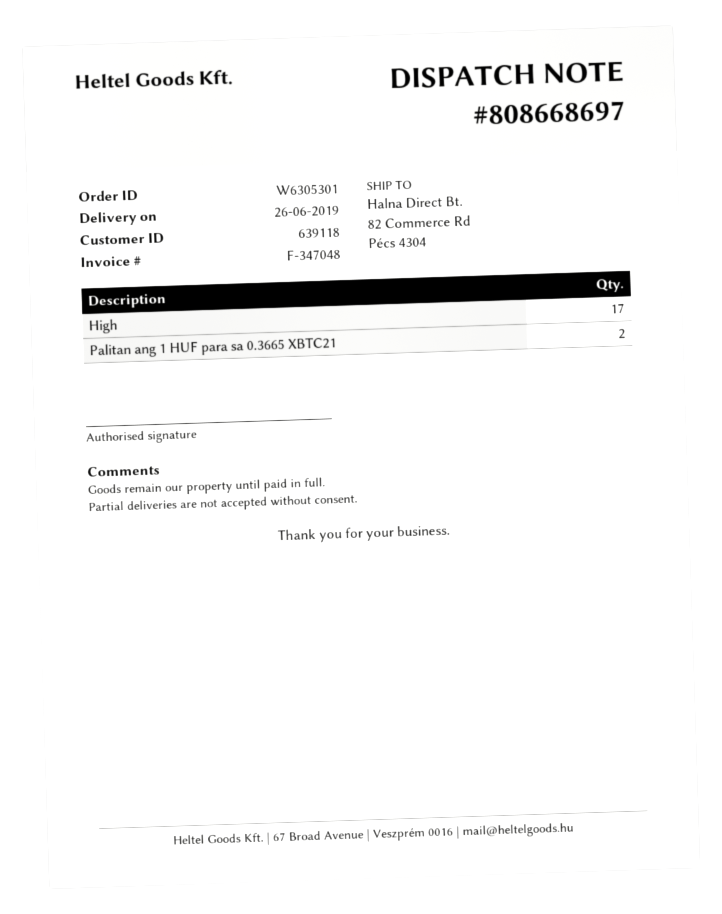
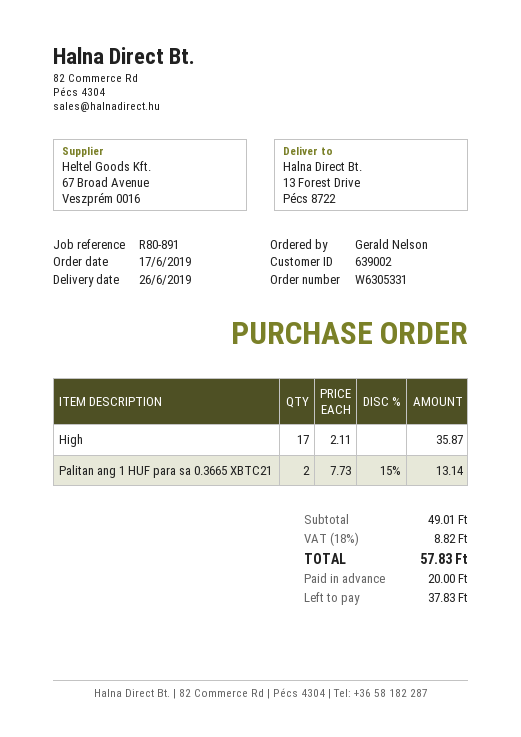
order number: W6305301 -> W6305331
customer number: 639118 -> 639002
ship to: 82 Commerce Rd, Pécs 4304 -> 13 Forest Drive, Pécs 8722

